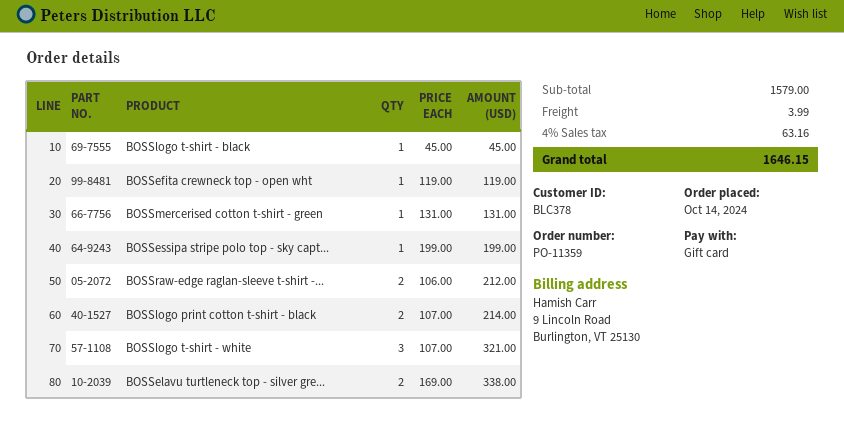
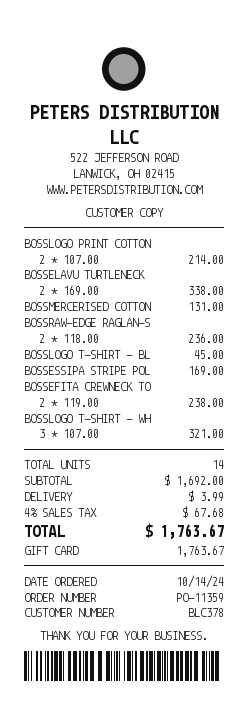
BOSSefita crewneck top - open wht: 1 x 119.00 = 119.00 -> 2 x 119.00 = 238.00
BOSSessipa stripe polo top - sky capt...: 1 x 199.00 = 199.00 -> 1 x 169.00 = 169.00
BOSSraw-edge raglan-sleeve t-shirt -...: 2 x 106.00 = 212.00 -> 2 x 118.00 = 236.00
subtotal: 1579.00 -> 1692.00
tax: 4% = 63.16 -> 4% = 67.68
total: 1646.15 -> 1763.67

